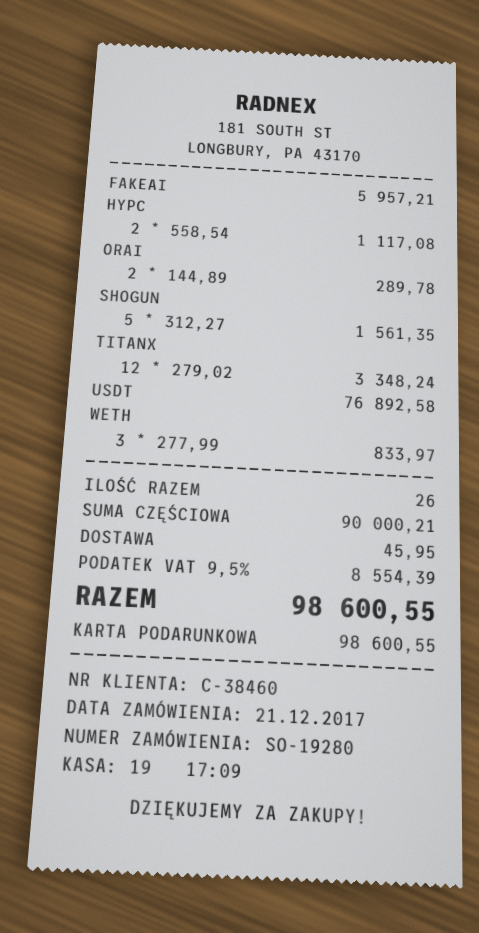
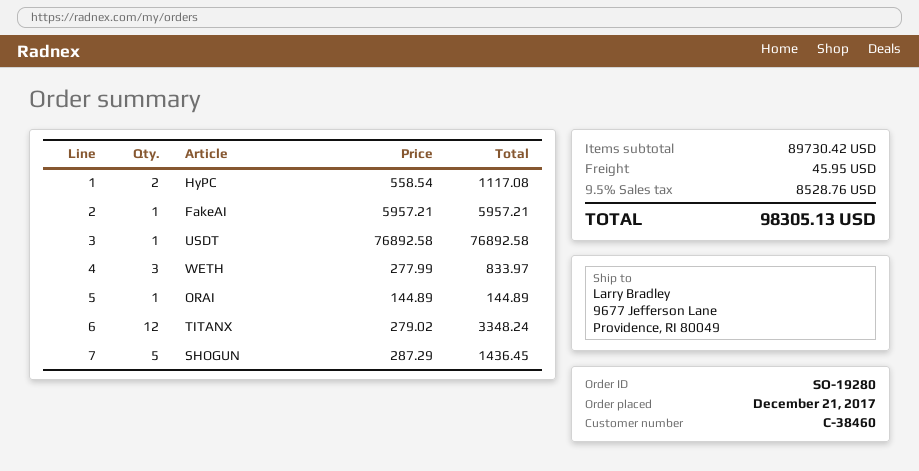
ORAI: 2 x 144.89 = 289.78 -> 1 x 144.89 = 144.89
SHOGUN: 5 x 312.27 = 1561.35 -> 5 x 287.29 = 1436.45
subtotal: 90000.21 -> 89730.42
tax: 9.5% = 8554.39 -> 9.5% = 8528.76
total: 98600.55 -> 98305.13

